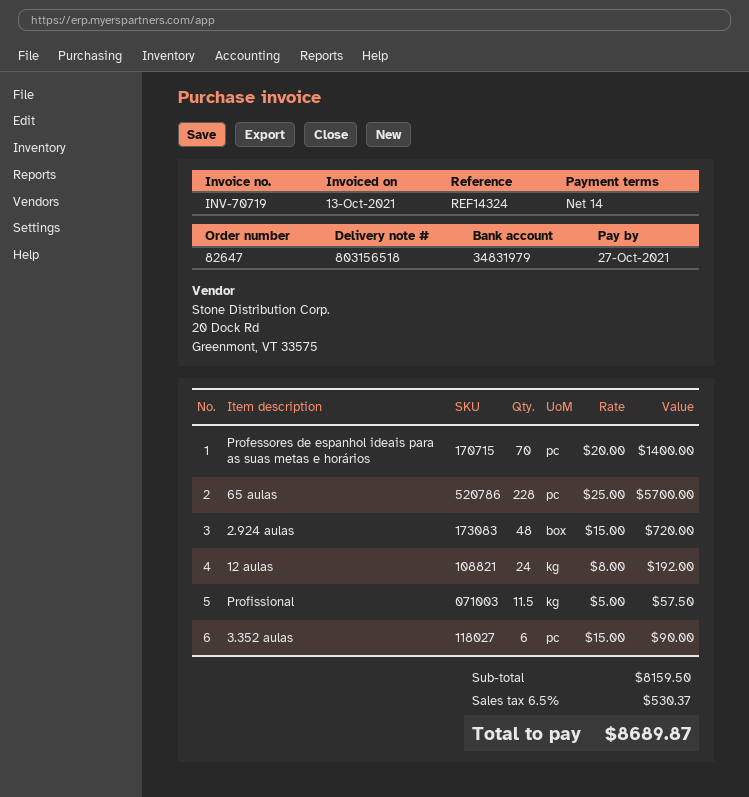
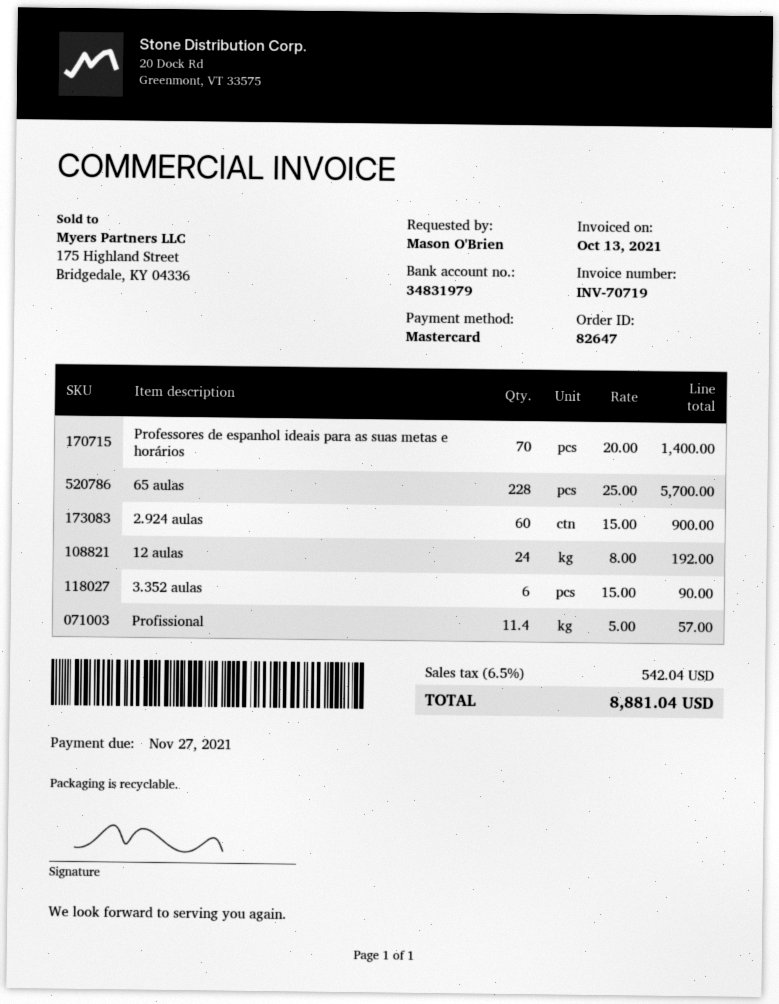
due date: 2021-10-27 -> 2021-11-27
2.924 aulas: 48 x 15.00 = 720.00 -> 60 x 15.00 = 900.00
Profissional: 11.5 x 5.00 = 57.50 -> 11.4 x 5.00 = 57.00
tax: 6.5% = 530.37 -> 6.5% = 542.04
total: 8689.87 -> 8881.04

